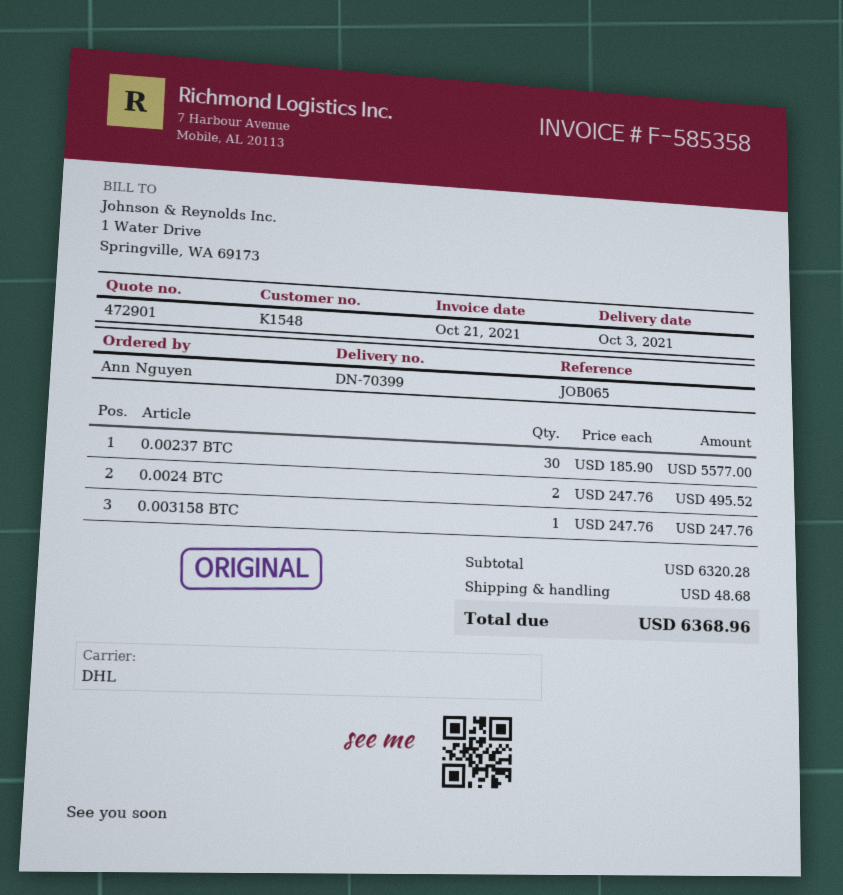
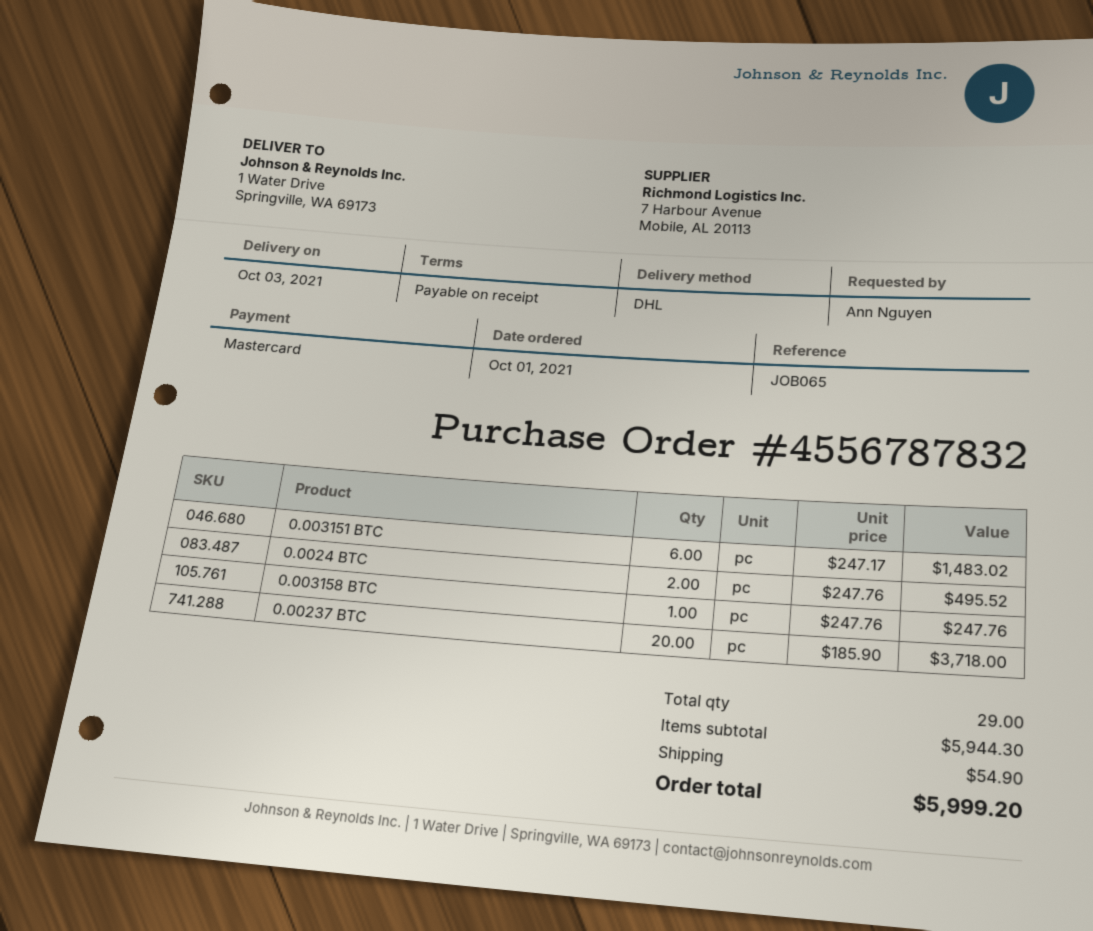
0.00237 BTC: 30 x 185.90 = 5577.00 -> 20 x 185.90 = 3718.00
0.003151 BTC: none -> 6 x 247.17 = 1483.02
subtotal: 6320.28 -> 5944.30
shipping: 48.68 -> 54.90
total: 6368.96 -> 5999.20

